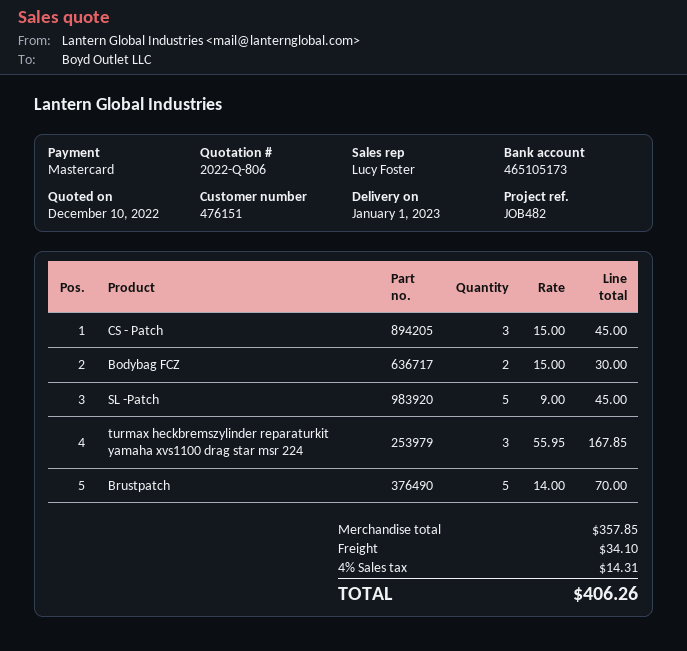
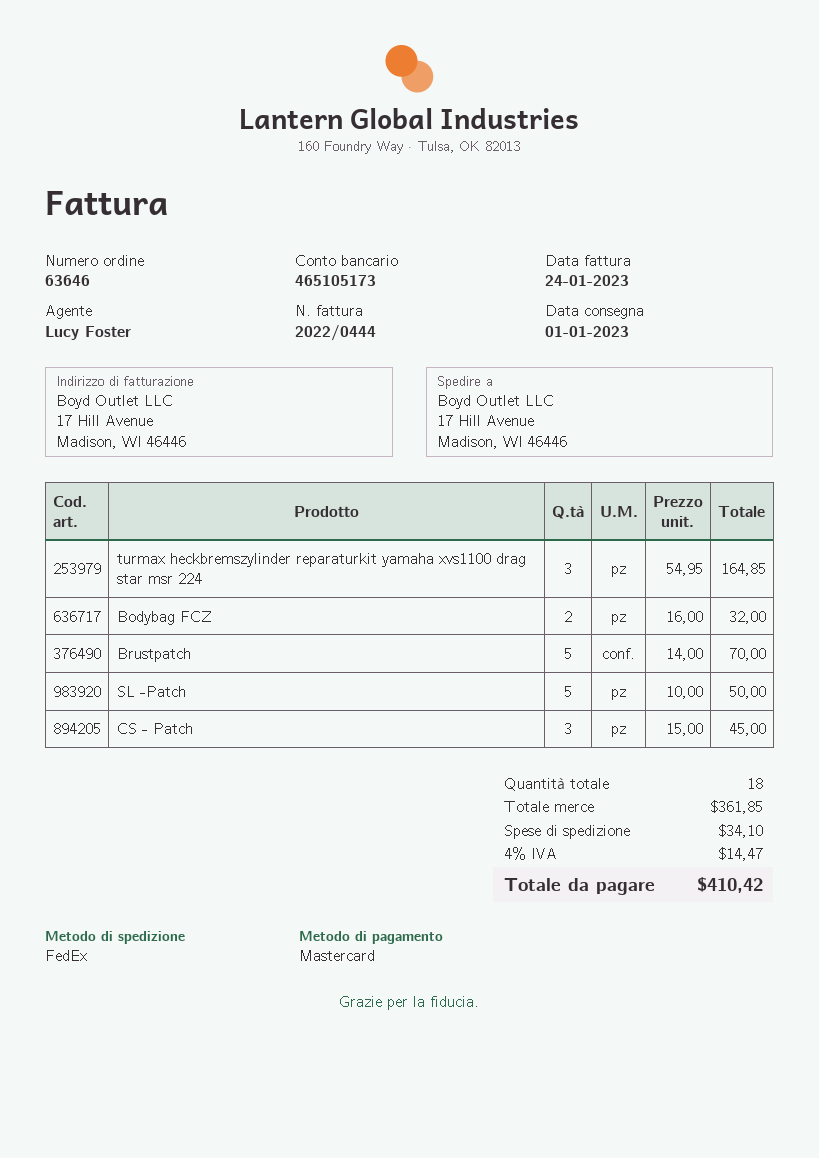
Bodybag FCZ: 2 x 15.00 = 30.00 -> 2 x 16.00 = 32.00
SL -Patch: 5 x 9.00 = 45.00 -> 5 x 10.00 = 50.00
turmax heckbremszylinder reparaturkit yamaha xvs1100 drag star msr 224: 3 x 55.95 = 167.85 -> 3 x 54.95 = 164.85
subtotal: 357.85 -> 361.85
tax: 4% = 14.31 -> 4% = 14.47
total: 406.26 -> 410.42

